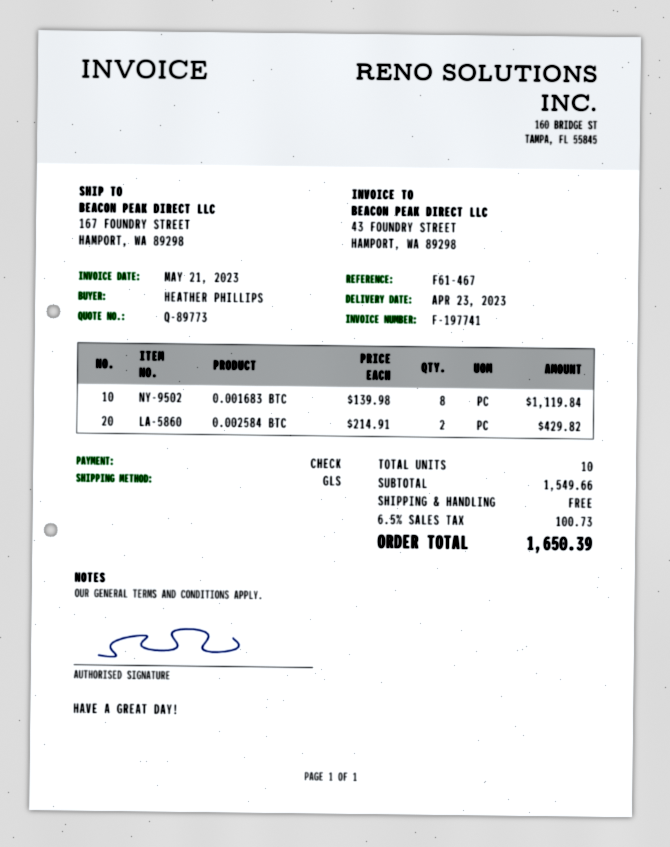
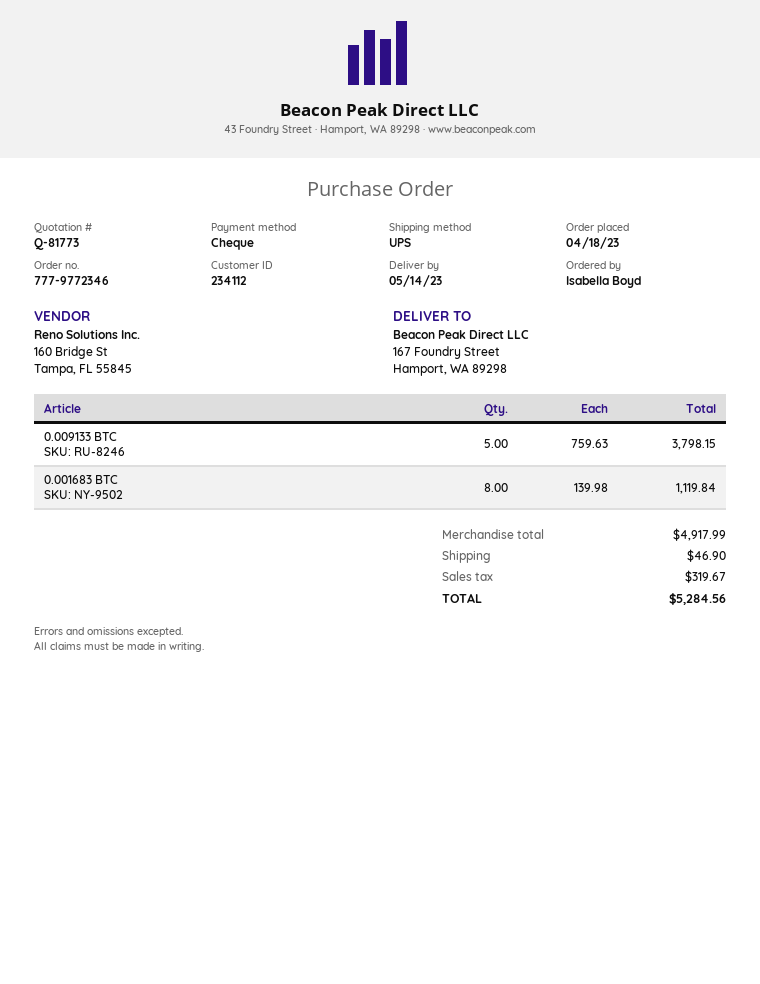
quote number: Q-89773 -> Q-81773
delivery date: 2023-04-23 -> 2023-05-14
ordered by: HEATHER PHILLIPS -> Isabella Boyd
shipping method: GLS -> UPS
0.002584 BTC: 2 x 214.91 = 429.82 -> none
0.009133 BTC: none -> 5 x 759.63 = 3798.15
subtotal: 1549.66 -> 4917.99
shipping: 0.00 -> 46.90
tax: 100.73 -> 319.67
total: 1650.39 -> 5284.56

